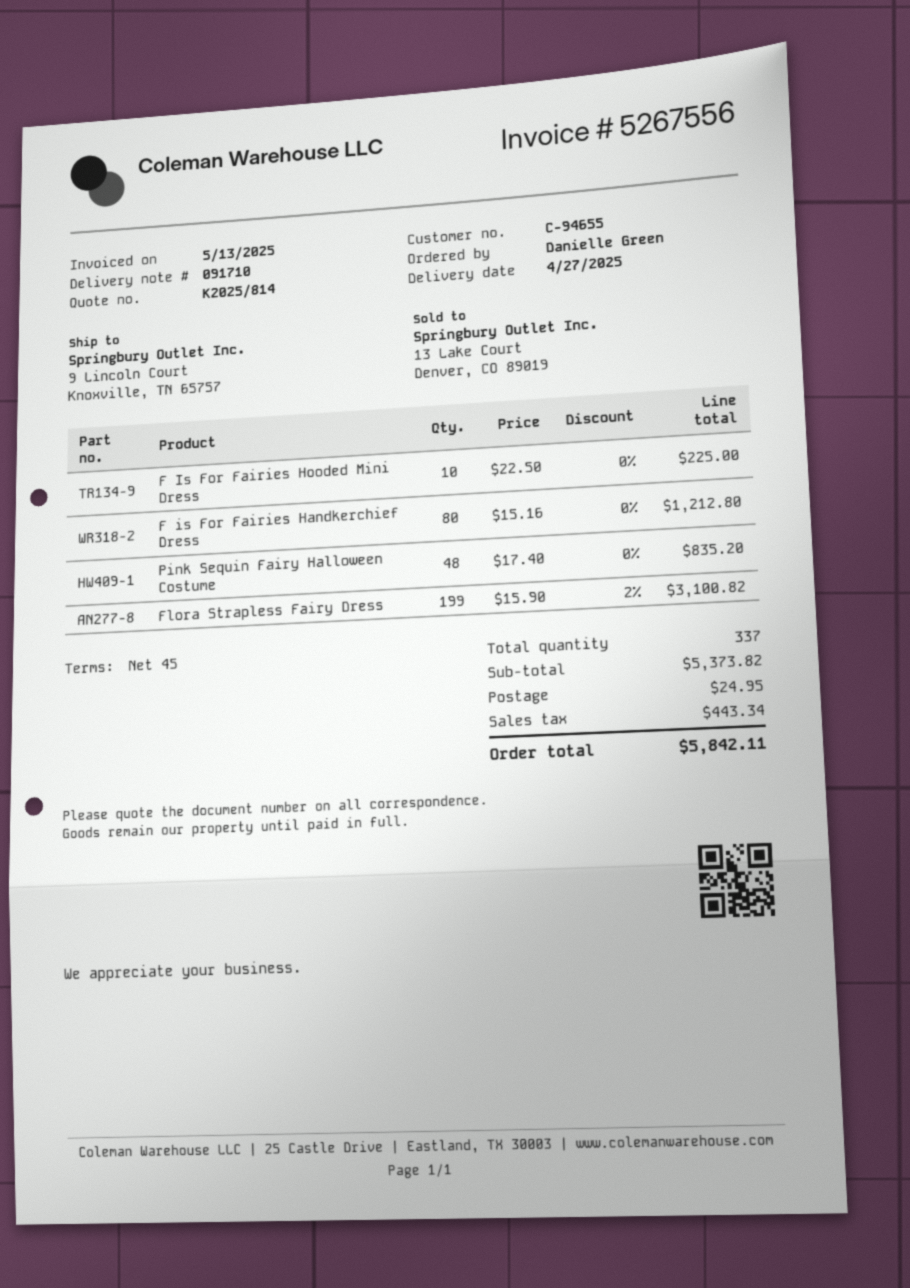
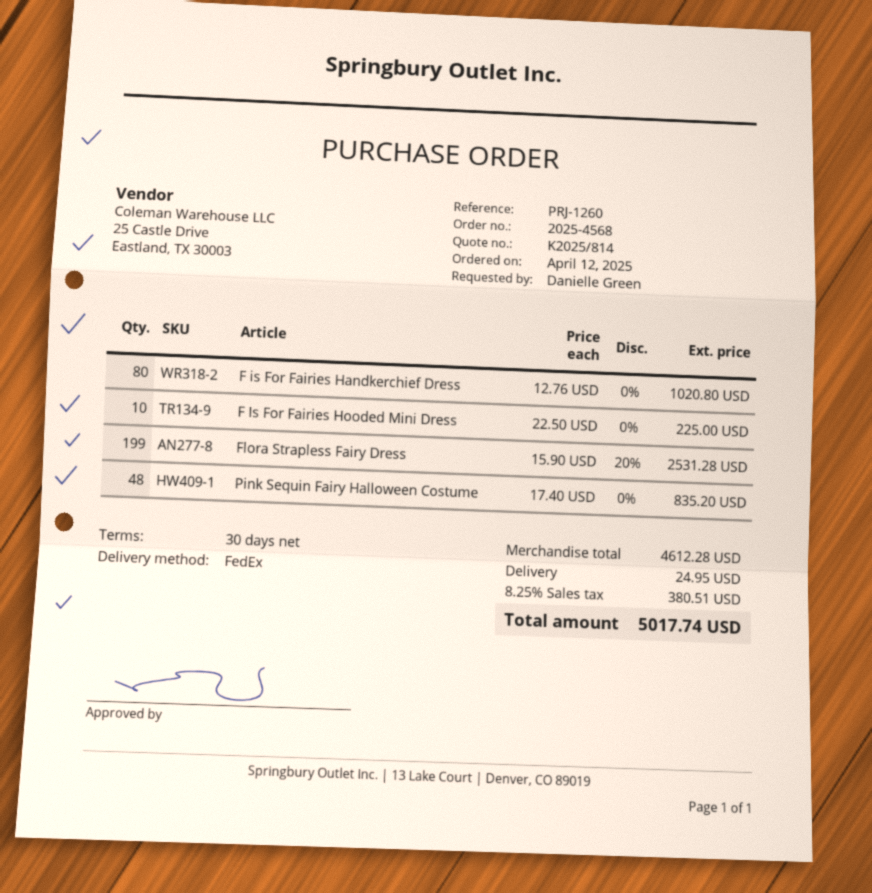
payment terms: 45 days -> 30 days
F is For Fairies Handkerchief Dress: 80 x 15.16 = 1212.80 -> 80 x 12.76 = 1020.80
Flora Strapless Fairy Dress: 199 x 15.90 - 2% = 3100.82 -> 199 x 15.90 - 20% = 2531.28
subtotal: 5373.82 -> 4612.28
tax: 443.34 -> 380.51
total: 5842.11 -> 5017.74

